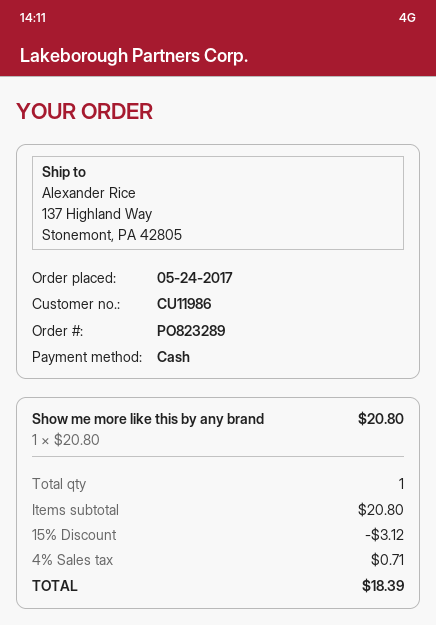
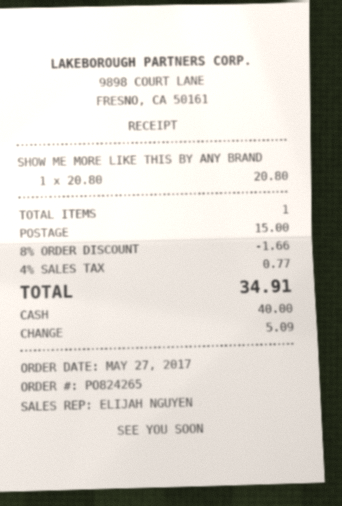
order number: PO823289 -> PO824265
order date: 2017-05-24 -> 2017-05-27
discount: 15% = 3.12 -> 8% = 1.66
shipping: none -> 15.00
tax: 4% = 0.71 -> 4% = 0.77
total: 18.39 -> 34.91

